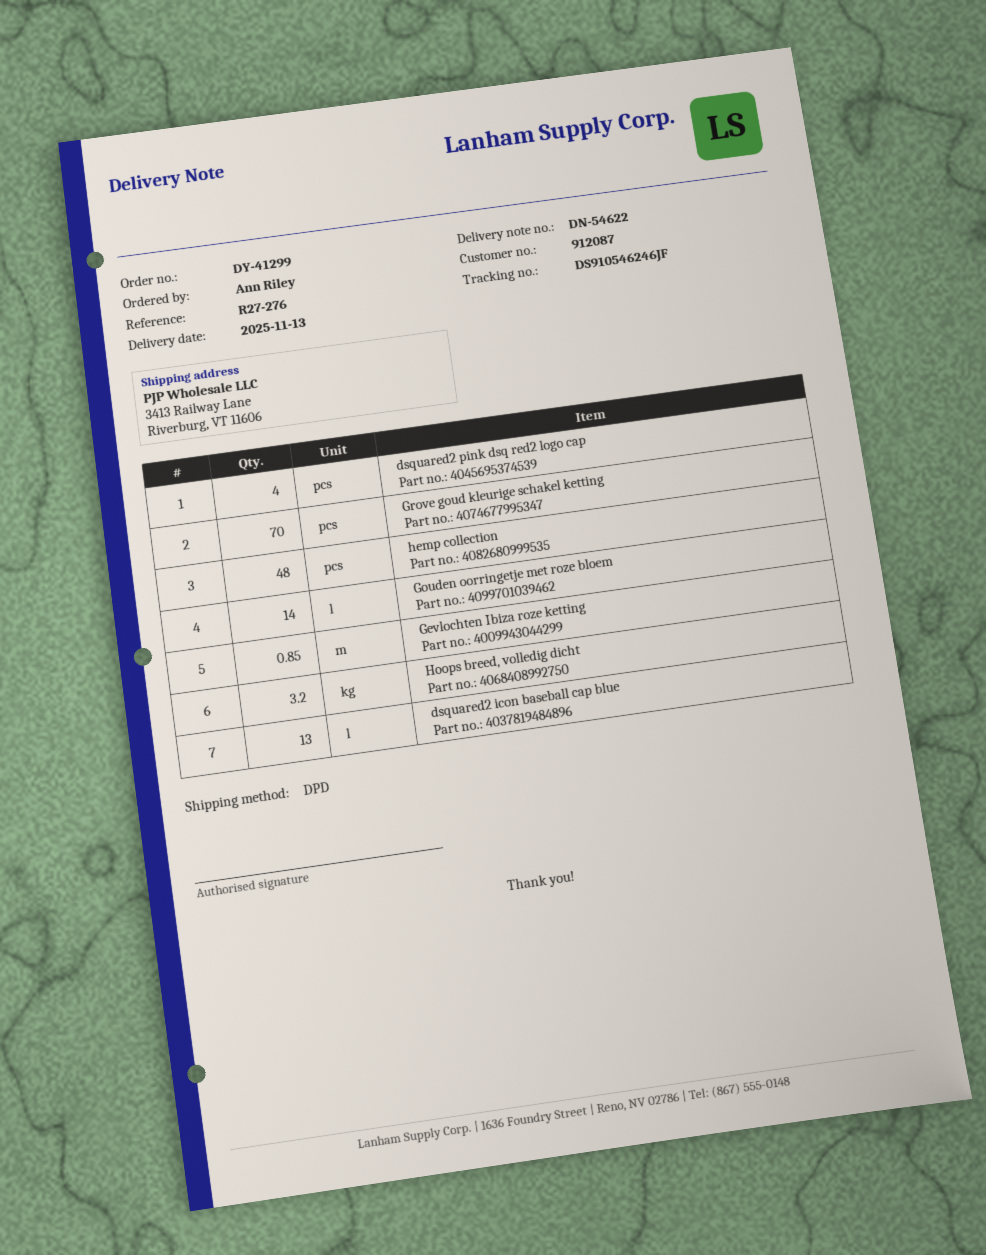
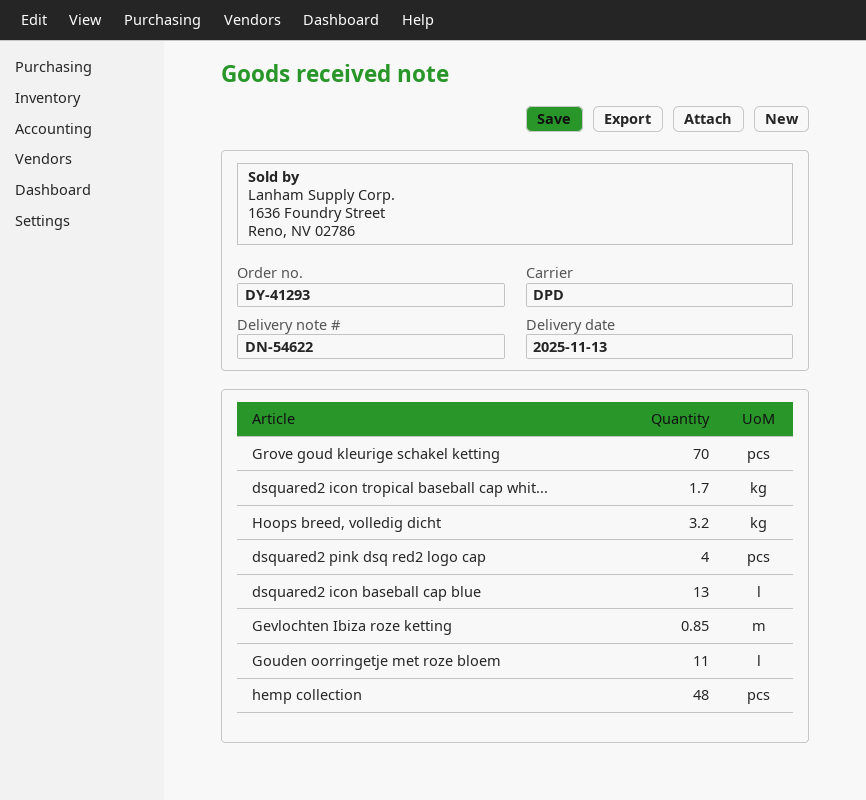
order number: DY-41299 -> DY-41293
Gouden oorringetje met roze bloem: 14 -> 11
dsquared2 icon tropical baseball cap whit...: none -> 1.7

